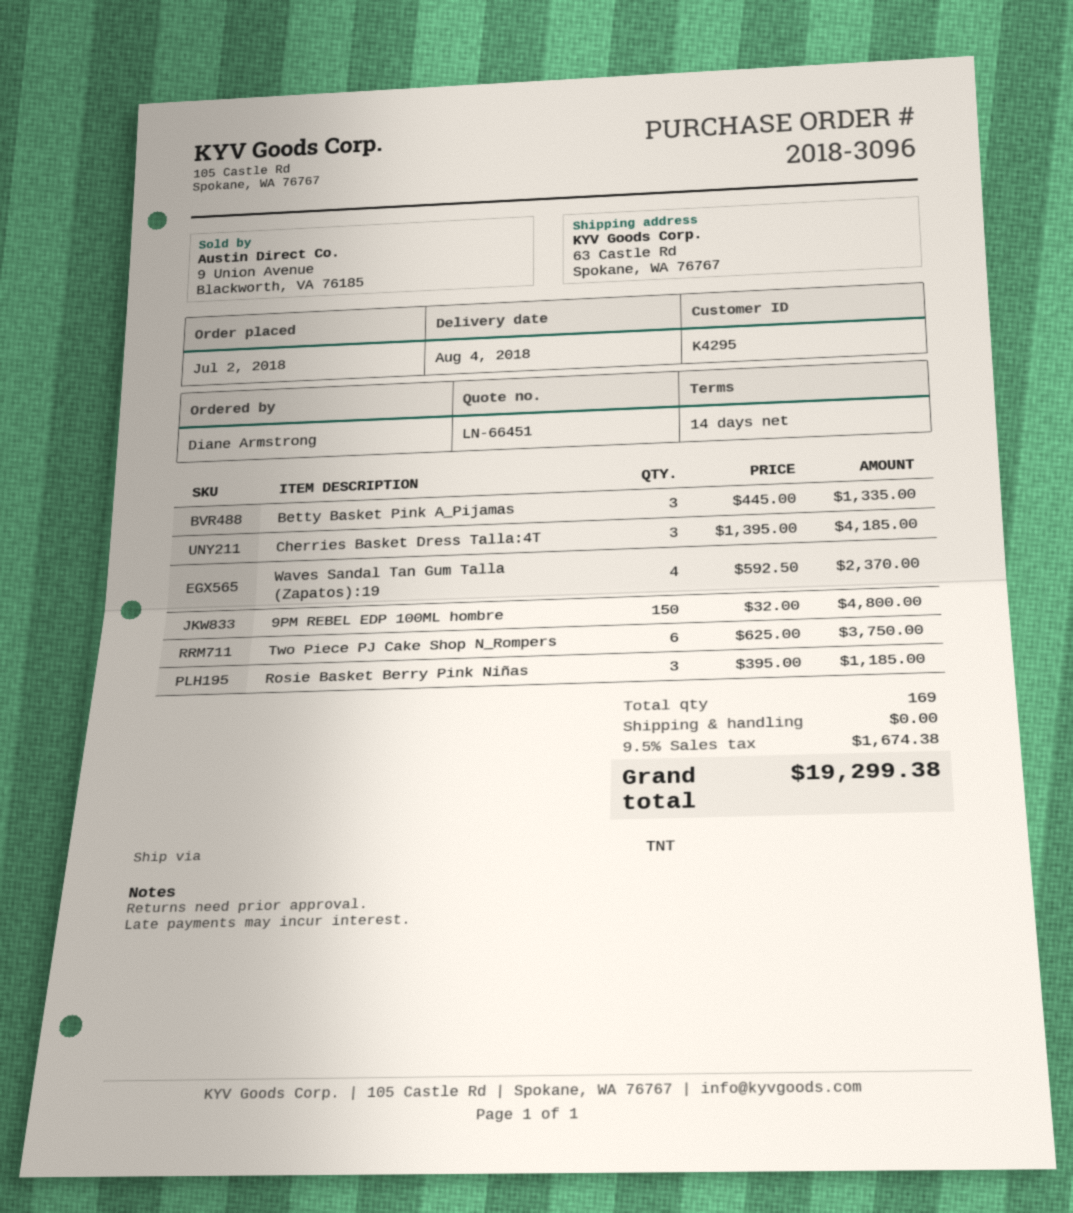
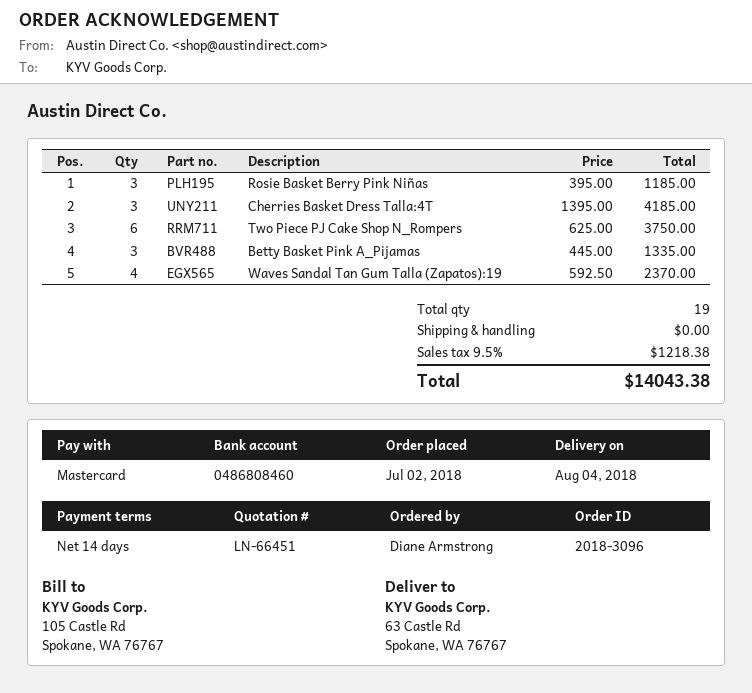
9PM REBEL EDP 100ML hombre: 150 x 32.00 = 4800.00 -> none
total quantity: 169 -> 19
tax: 9.5% = 1674.38 -> 9.5% = 1218.38
total: 19299.38 -> 14043.38

